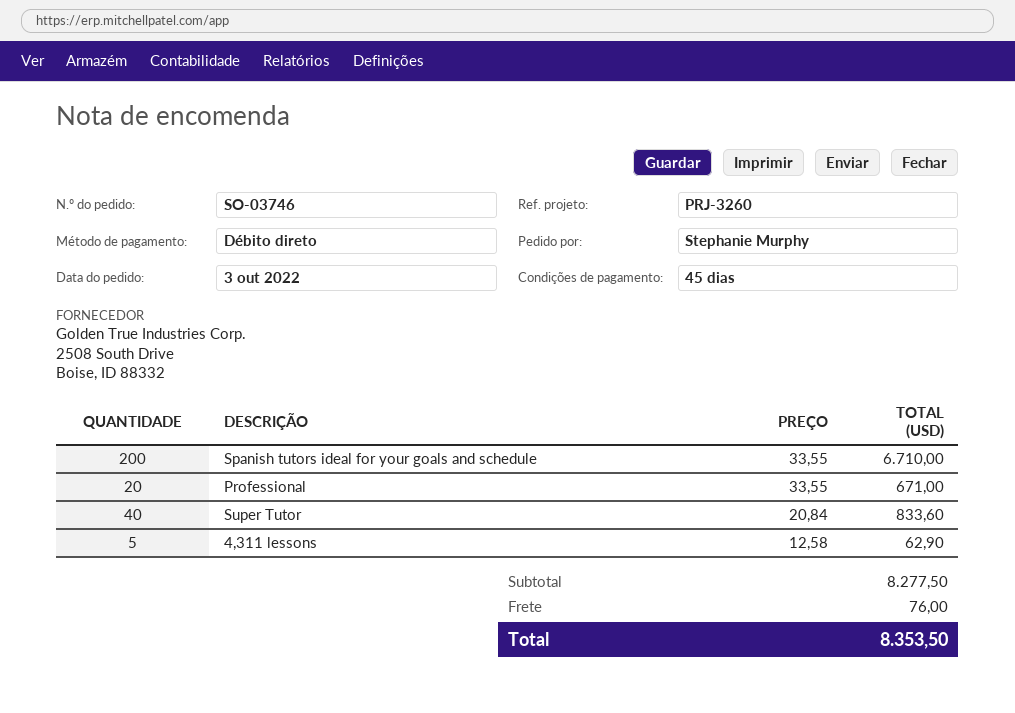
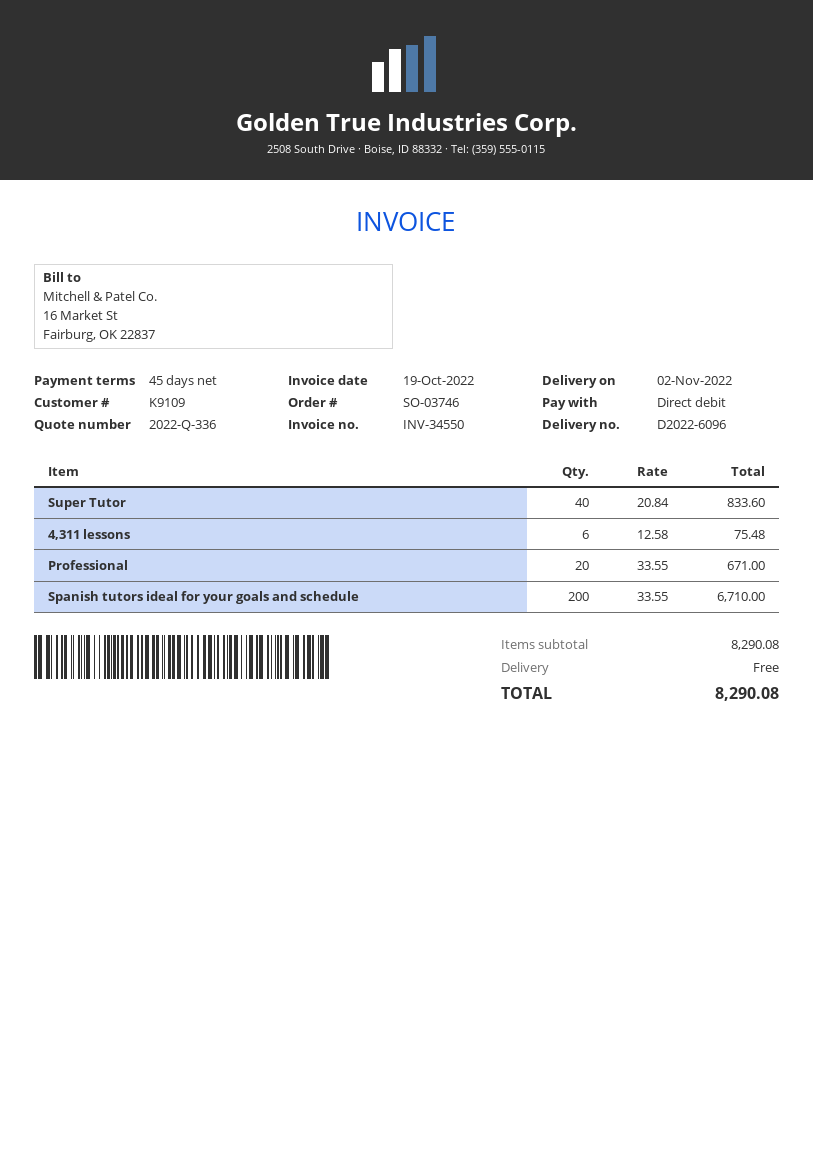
4,311 lessons: 5 x 12.58 = 62.90 -> 6 x 12.58 = 75.48
subtotal: 8277.50 -> 8290.08
shipping: 76.00 -> 0.00
total: 8353.50 -> 8290.08

